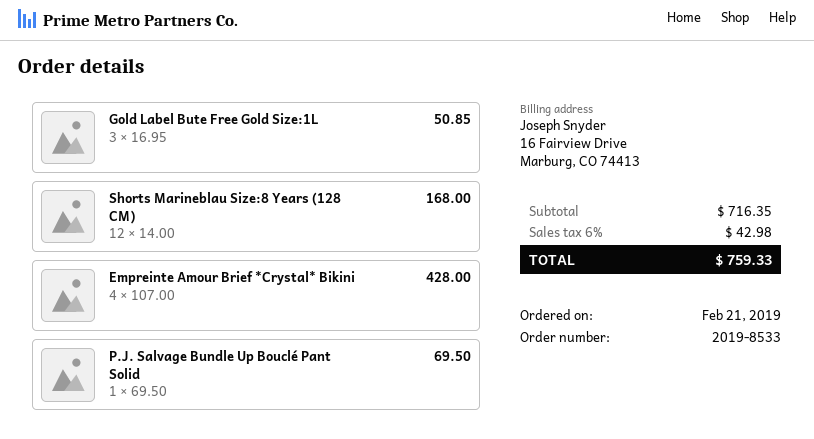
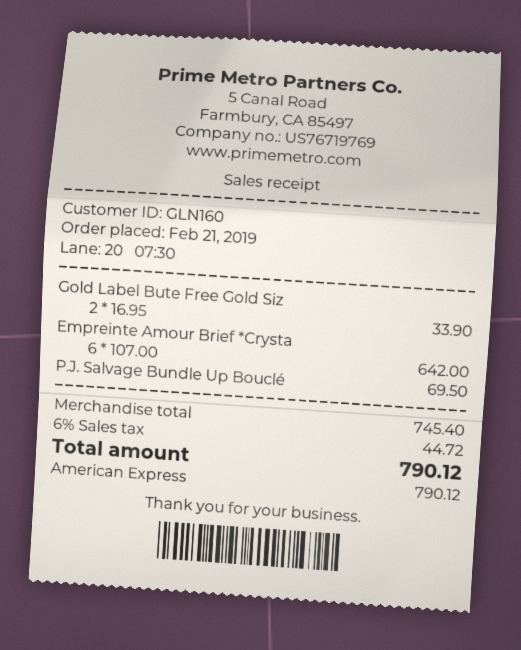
Gold Label Bute Free Gold Size:1L: 3 x 16.95 = 50.85 -> 2 x 16.95 = 33.90
Shorts Marineblau Size:8 Years (128 CM): 12 x 14.00 = 168.00 -> none
Empreinte Amour Brief *Crystal* Bikini: 4 x 107.00 = 428.00 -> 6 x 107.00 = 642.00
subtotal: 716.35 -> 745.40
tax: 6% = 42.98 -> 6% = 44.72
total: 759.33 -> 790.12

